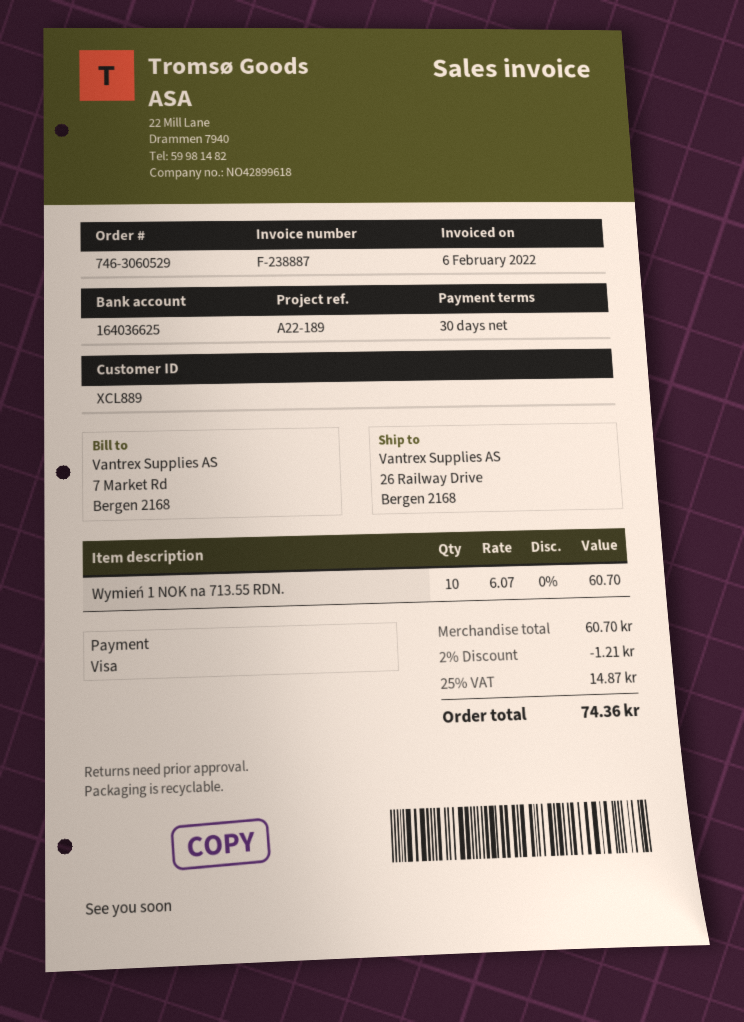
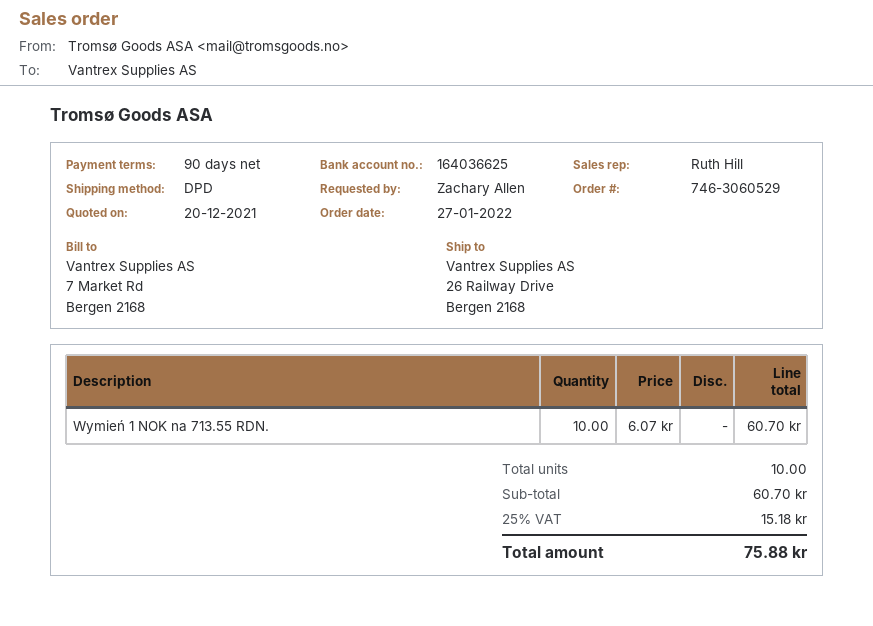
payment terms: 30 days -> 90 days
discount: 2% = 1.21 -> none
tax: 25% = 14.87 -> 25% = 15.18
total: 74.36 -> 75.88

